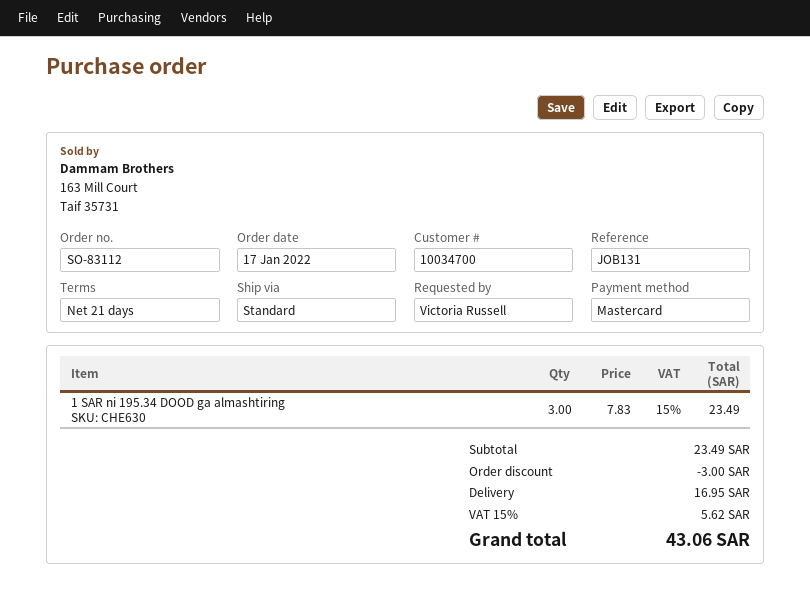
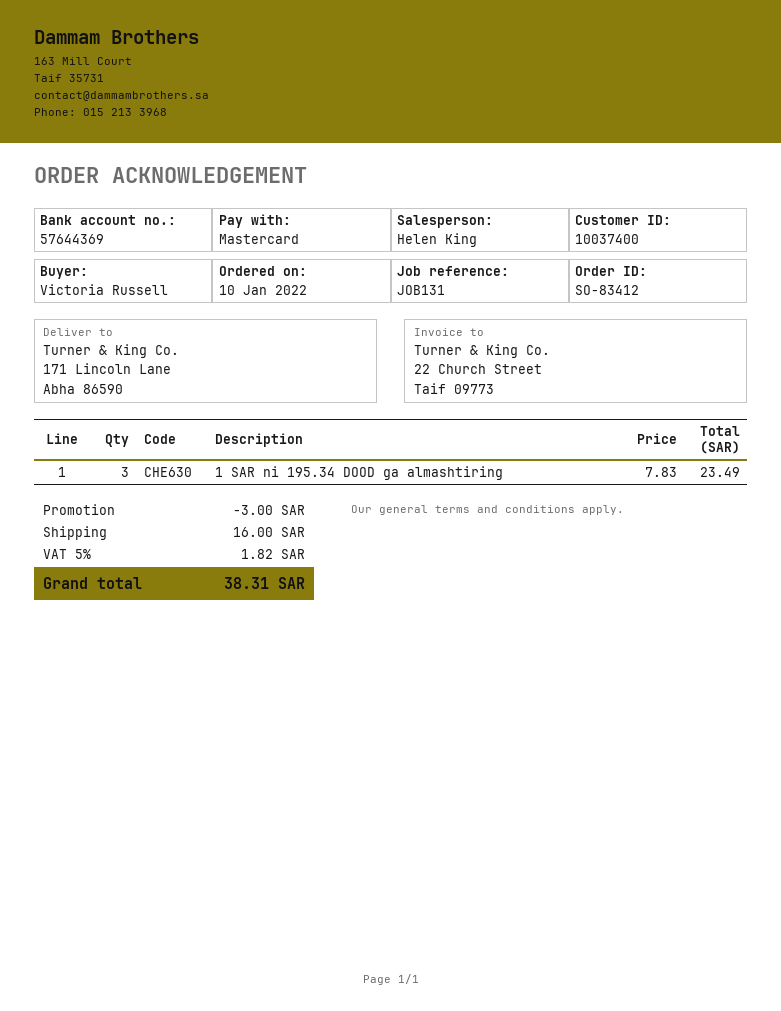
order number: SO-83112 -> SO-83412
order date: 2022-01-17 -> 2022-01-10
customer number: 10034700 -> 10037400
shipping: 16.95 -> 16.00
tax: 15% = 5.62 -> 5% = 1.82
total: 43.06 -> 38.31

